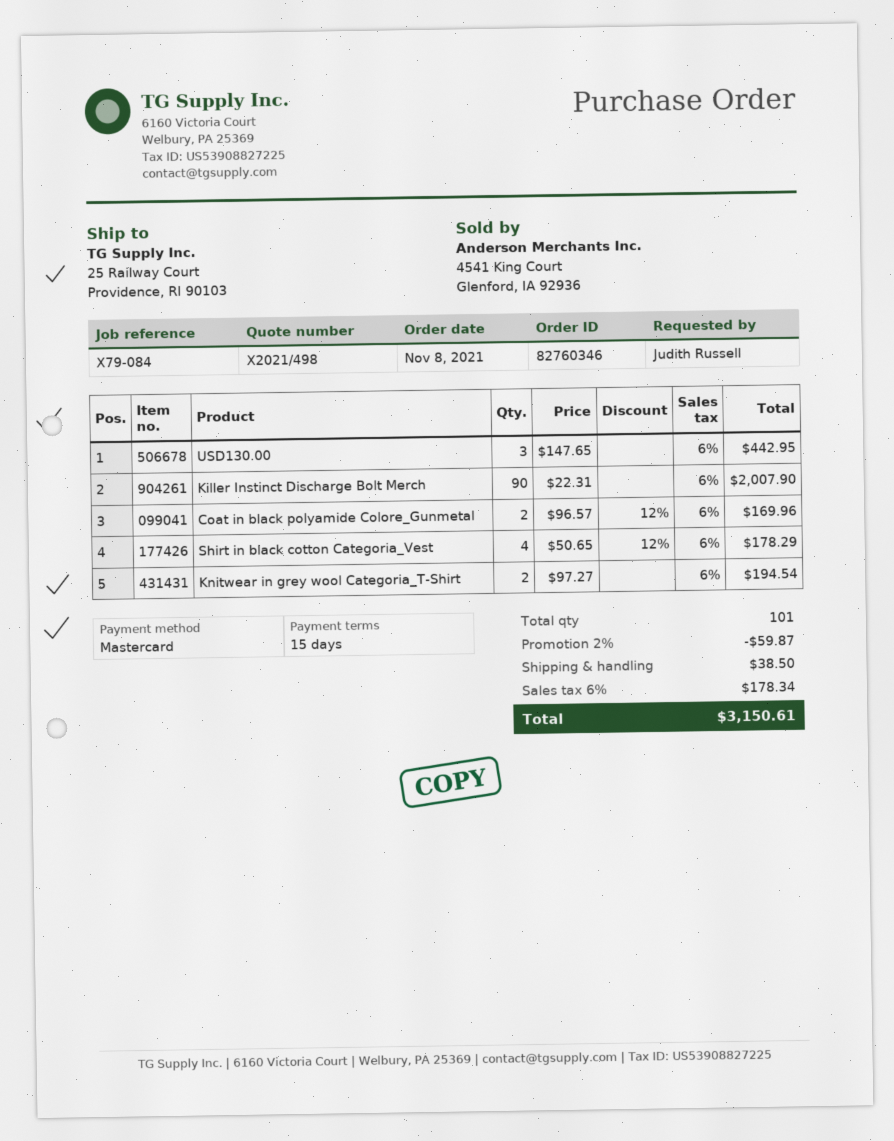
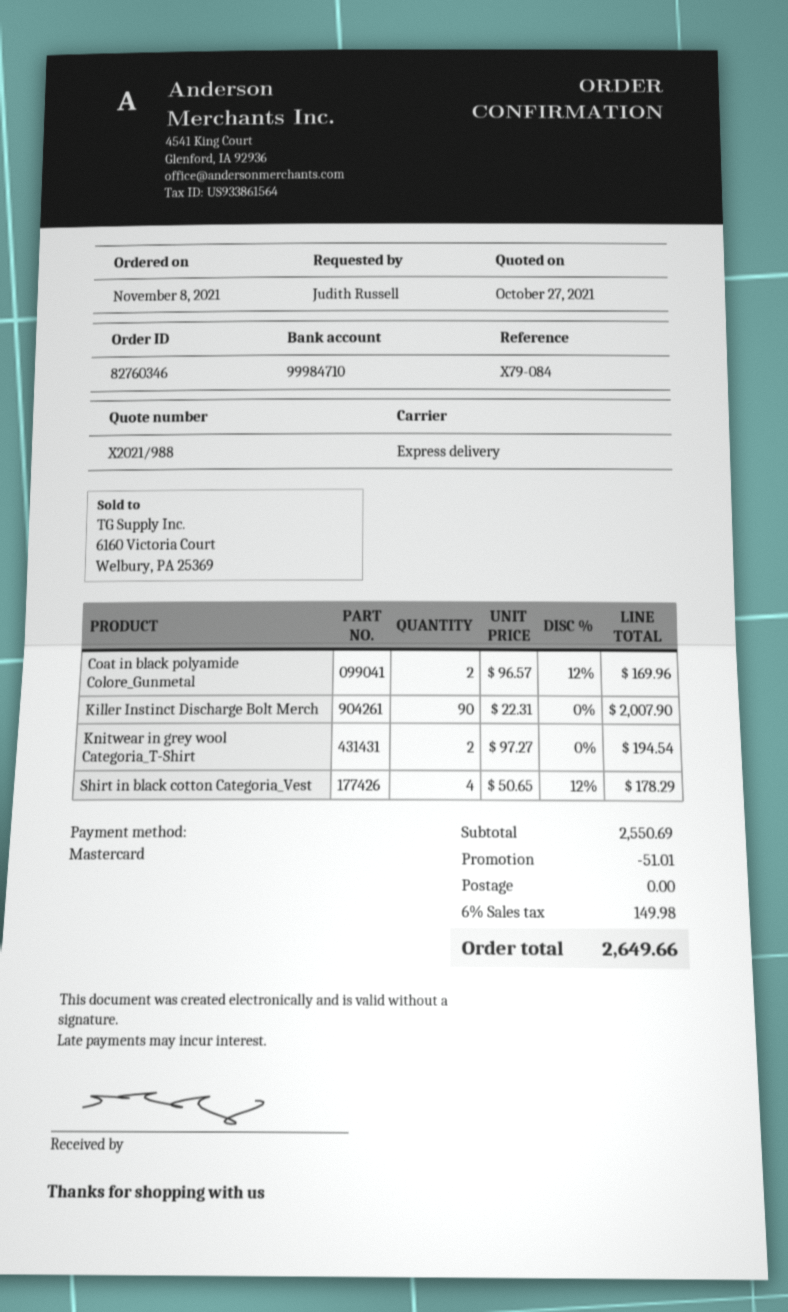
quote number: X2021/498 -> X2021/988
USD130.00: 3 x 147.65 = 442.95 -> none
discount: 59.87 -> 51.01
shipping: 38.50 -> 0.00
tax: 6% = 178.34 -> 6% = 149.98
total: 3150.61 -> 2649.66

